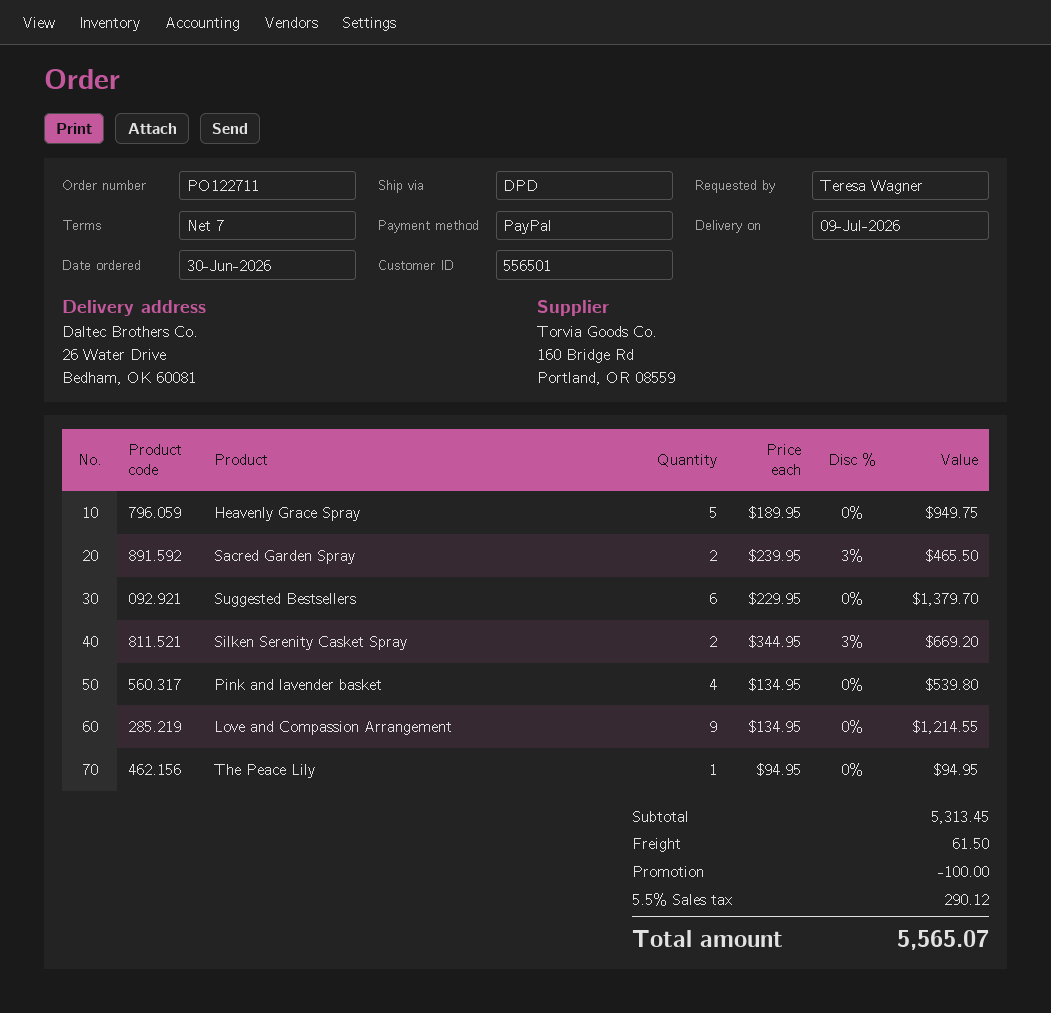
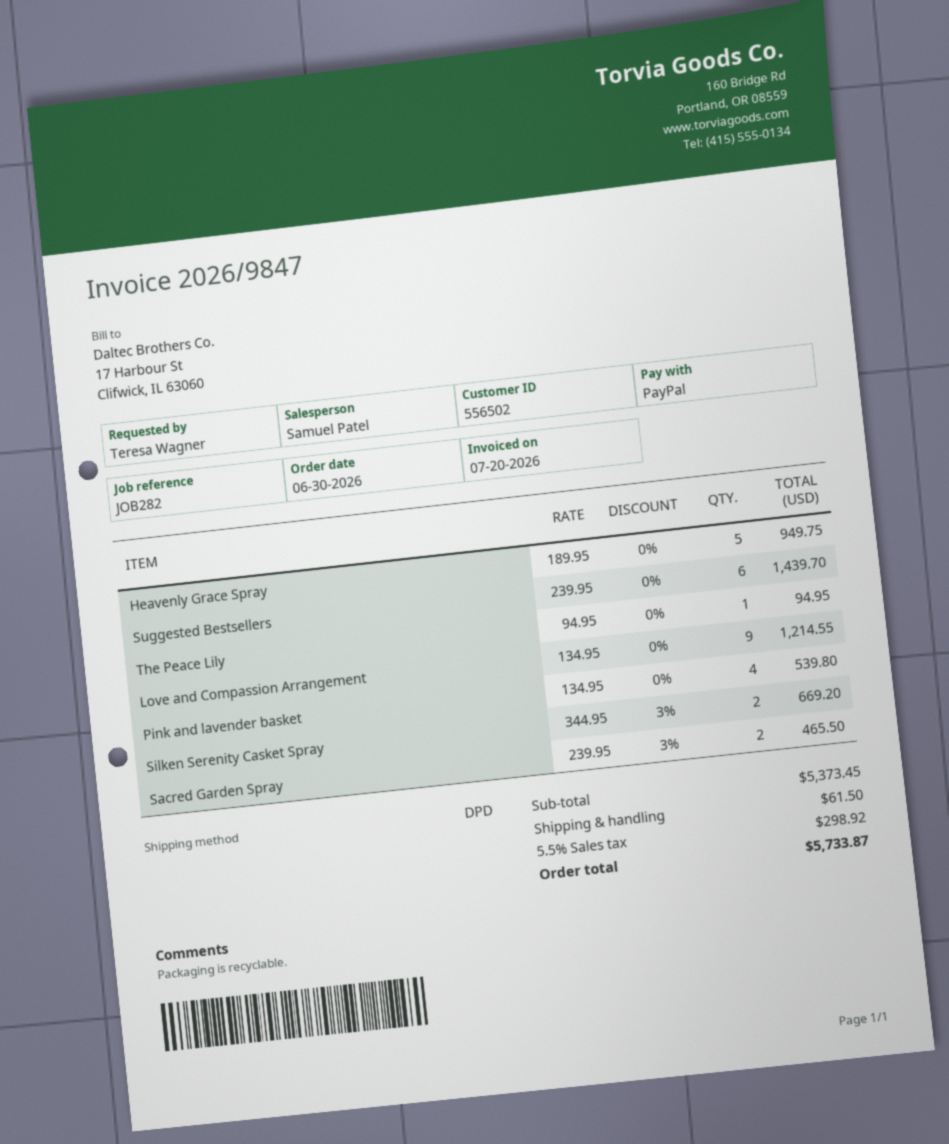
customer number: 556501 -> 556502
Suggested Bestsellers: 6 x 229.95 = 1379.70 -> 6 x 239.95 = 1439.70
subtotal: 5313.45 -> 5373.45
discount: 100.00 -> none
tax: 5.5% = 290.12 -> 5.5% = 298.92
total: 5565.07 -> 5733.87

